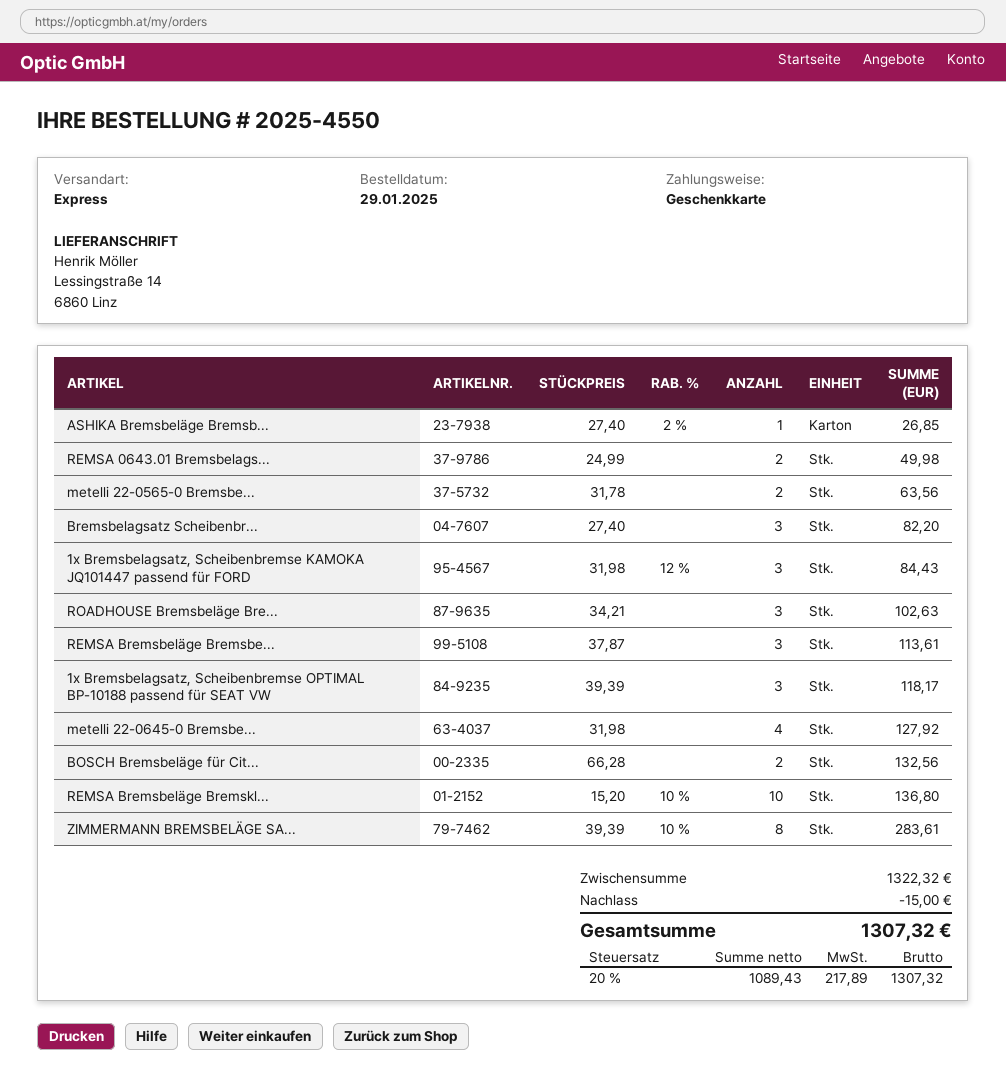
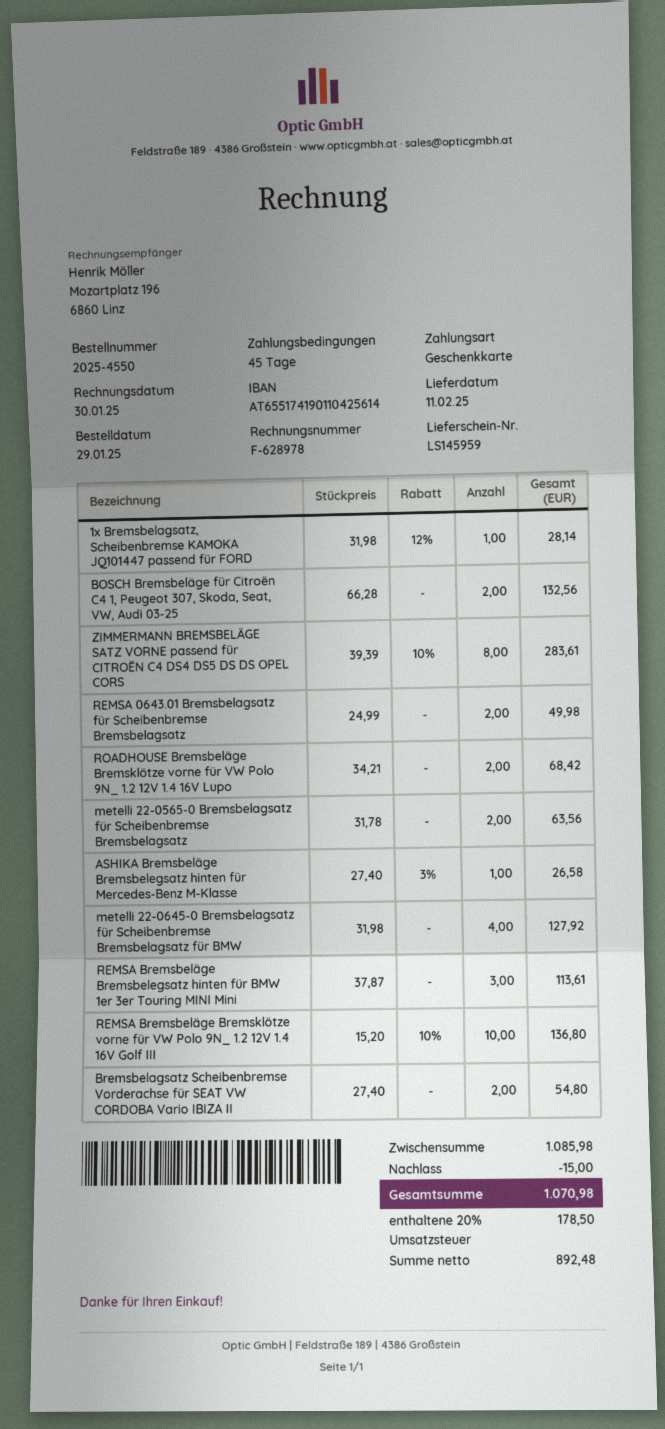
ASHIKA Bremsbeläge Bremsb...: 1 x 27.40 - 2% = 26.85 -> 1 x 27.40 - 3% = 26.58
Bremsbelagsatz Scheibenbr...: 3 x 27.40 = 82.20 -> 2 x 27.40 = 54.80
1x Bremsbelagsatz, Scheibenbremse KAMOKA JQ101447 passend für FORD: 3 x 31.98 - 12% = 84.43 -> 1 x 31.98 - 12% = 28.14
ROADHOUSE Bremsbeläge Bre...: 3 x 34.21 = 102.63 -> 2 x 34.21 = 68.42
1x Bremsbelagsatz, Scheibenbremse OPTIMAL BP-10188 passend für SEAT VW: 3 x 39.39 = 118.17 -> none
subtotal: 1322.32 -> 1085.98
net: 1089.43 -> 892.48
tax: 20% = 217.89 -> 20% = 178.50
total: 1307.32 -> 1070.98

